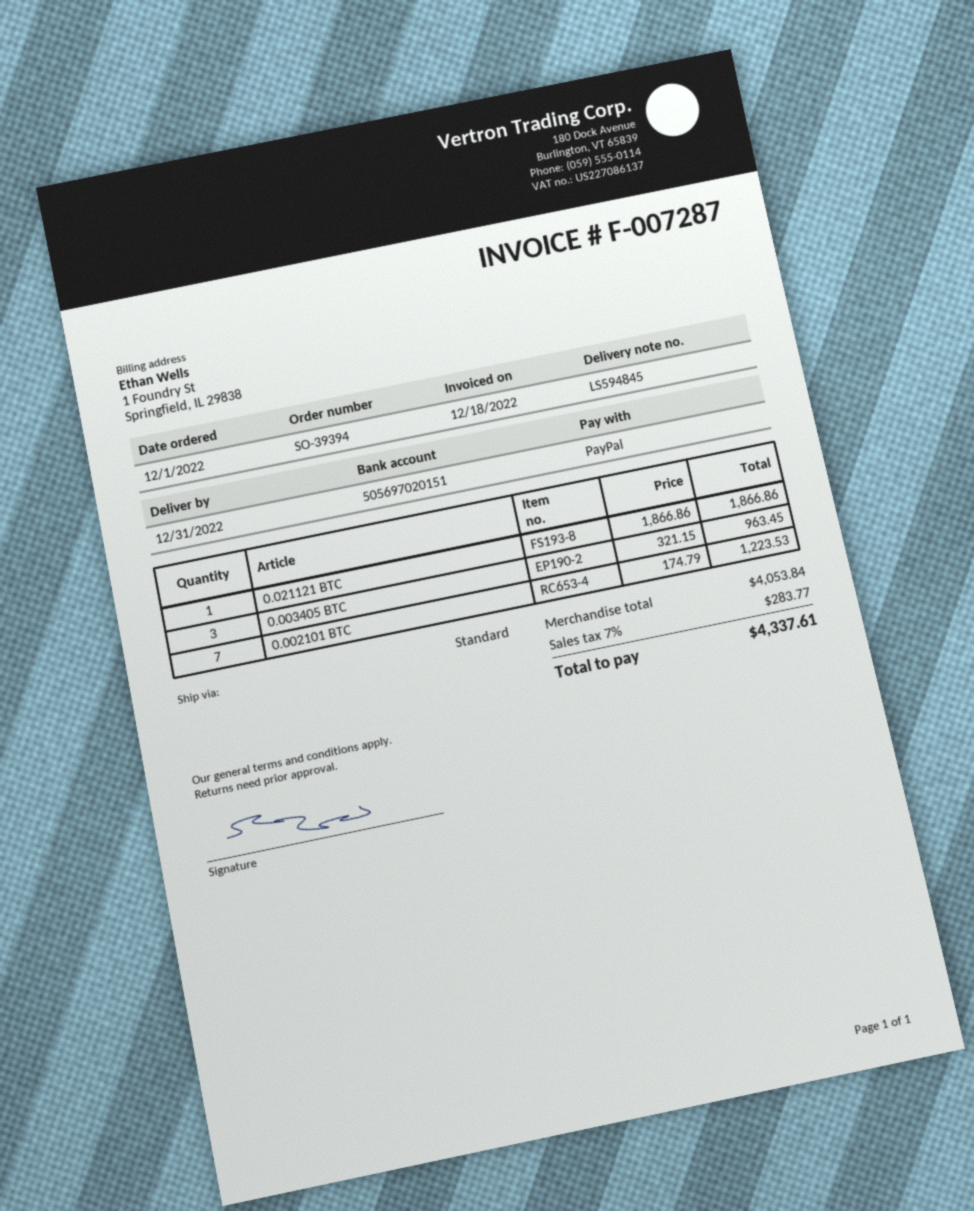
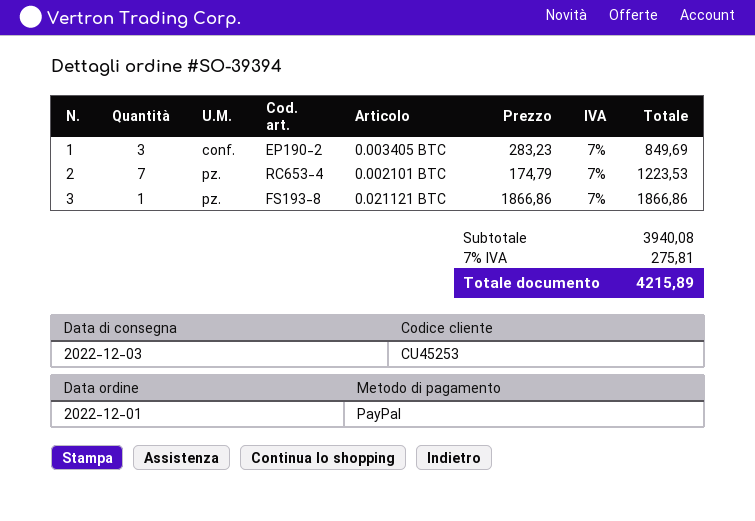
delivery date: 2022-12-31 -> 2022-12-03
0.003405 BTC: 3 x 321.15 = 963.45 -> 3 x 283.23 = 849.69
subtotal: 4053.84 -> 3940.08
tax: 7% = 283.77 -> 7% = 275.81
total: 4337.61 -> 4215.89

